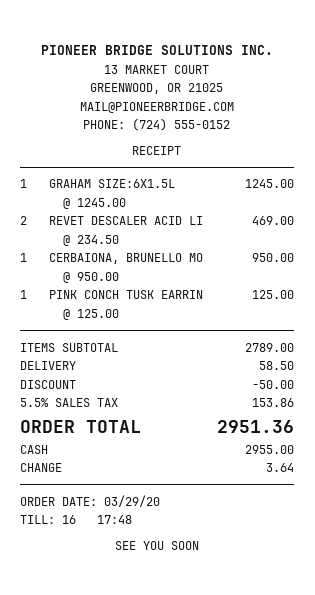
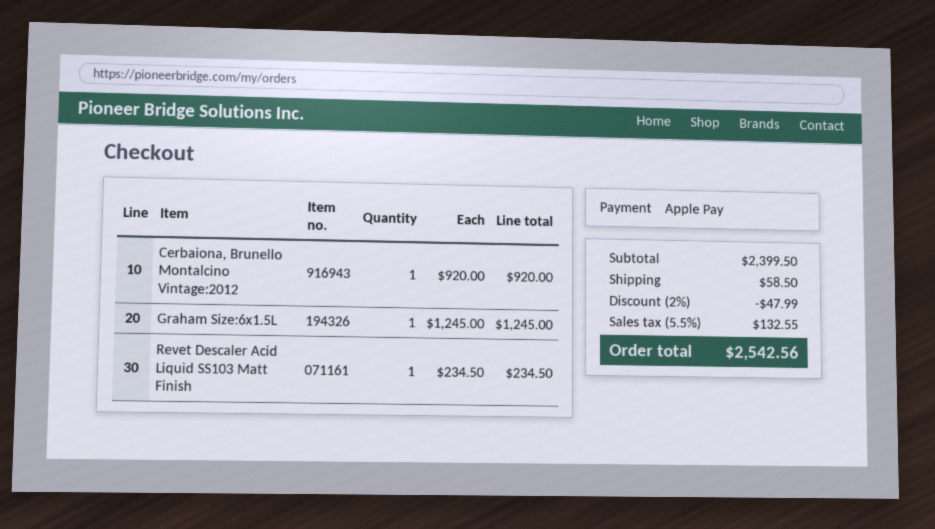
payment method: cash -> Apple Pay
REVET DESCALER ACID LI: 2 x 234.50 = 469.00 -> 1 x 234.50 = 234.50
CERBAIONA, BRUNELLO MO: 1 x 950.00 = 950.00 -> 1 x 920.00 = 920.00
PINK CONCH TUSK EARRIN: 1 x 125.00 = 125.00 -> none
subtotal: 2789.00 -> 2399.50
discount: 50.00 -> 47.99
tax: 5.5% = 153.86 -> 5.5% = 132.55
total: 2951.36 -> 2542.56

